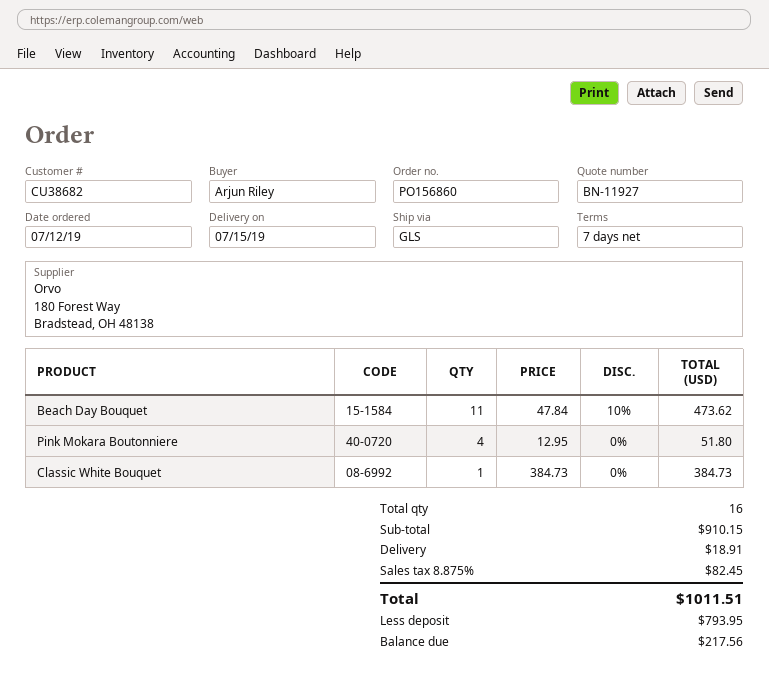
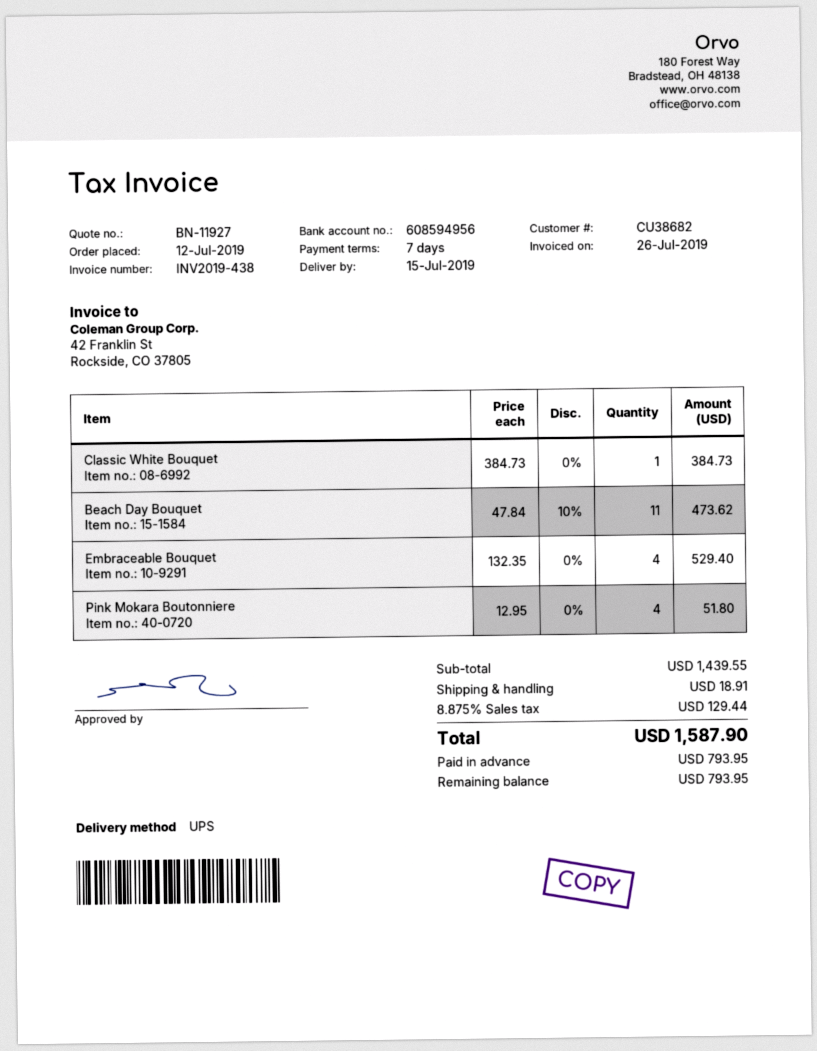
shipping method: GLS -> UPS
Embraceable Bouquet: none -> 4 x 132.35 = 529.40
subtotal: 910.15 -> 1439.55
tax: 8.875% = 82.45 -> 8.875% = 129.44
total: 1011.51 -> 1587.90
balance: 217.56 -> 793.95

